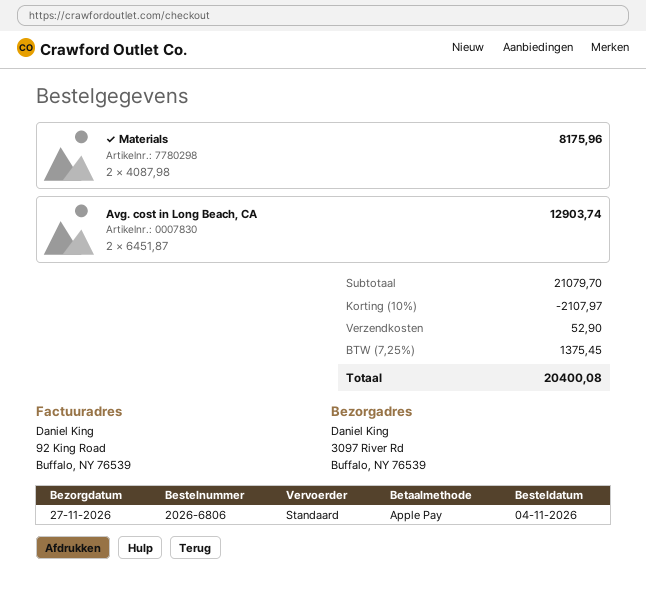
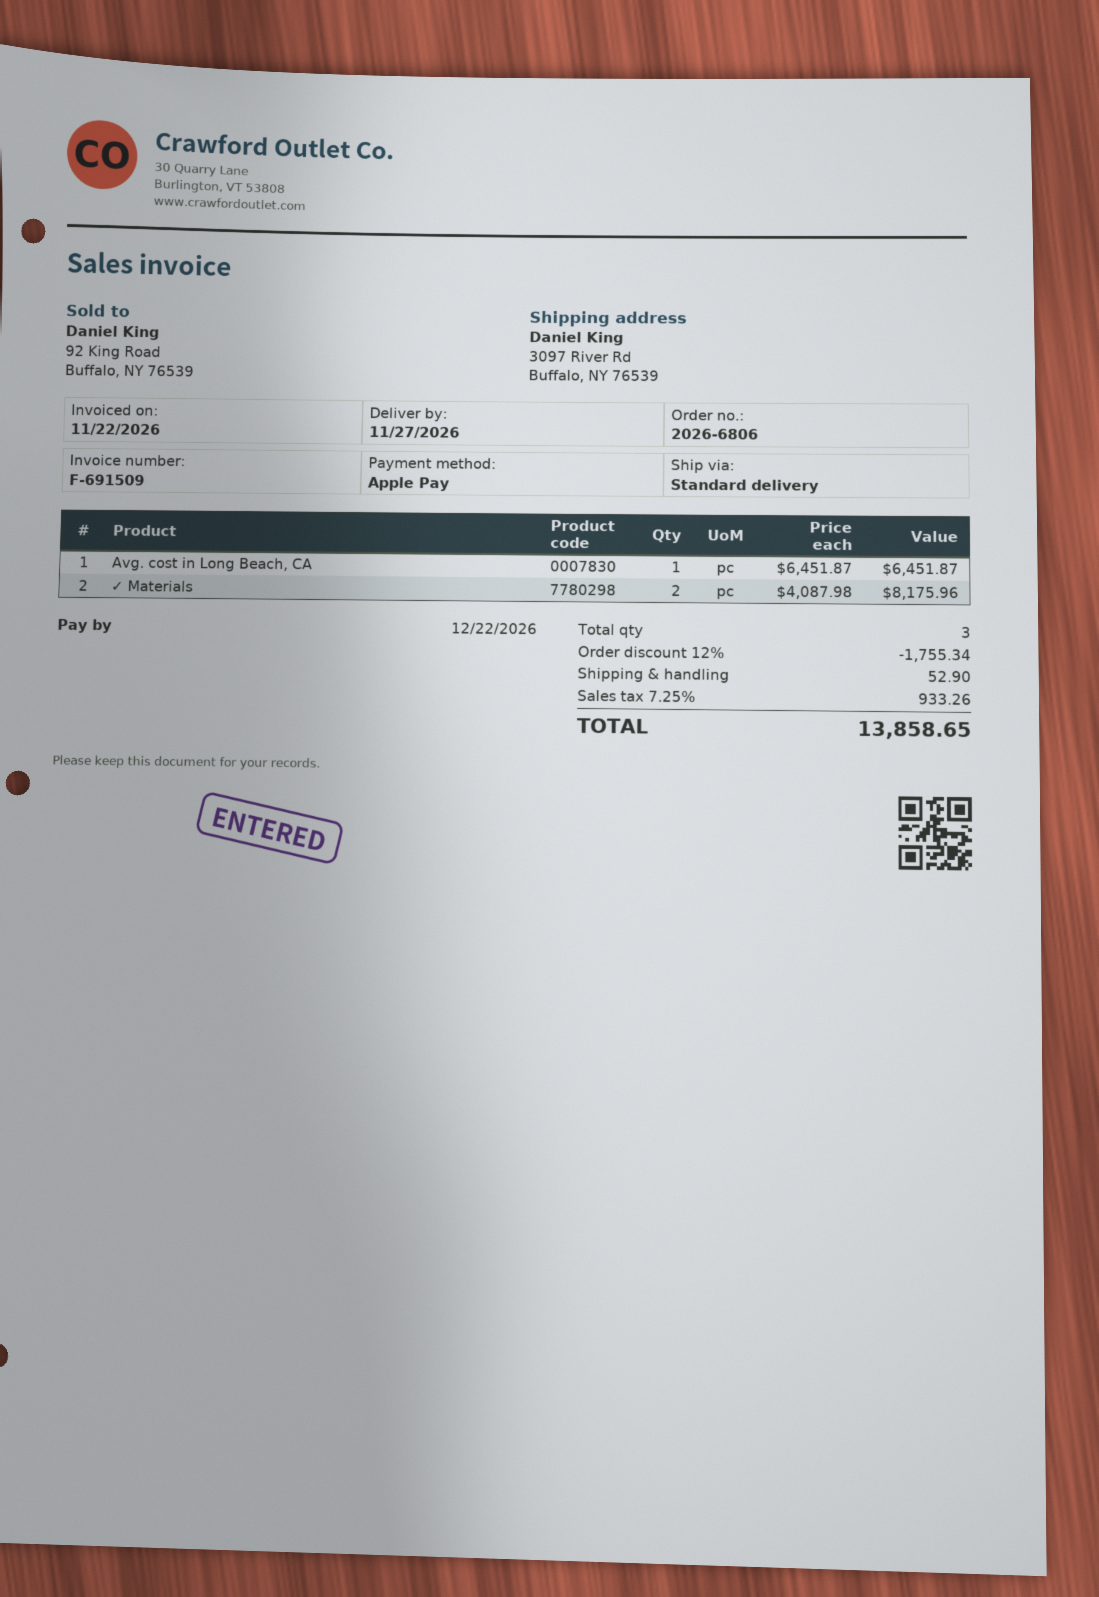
Avg. cost in Long Beach, CA: 2 x 6451.87 = 12903.74 -> 1 x 6451.87 = 6451.87
discount: 10% = 2107.97 -> 12% = 1755.34
tax: 7.25% = 1375.45 -> 7.25% = 933.26
total: 20400.08 -> 13858.65

